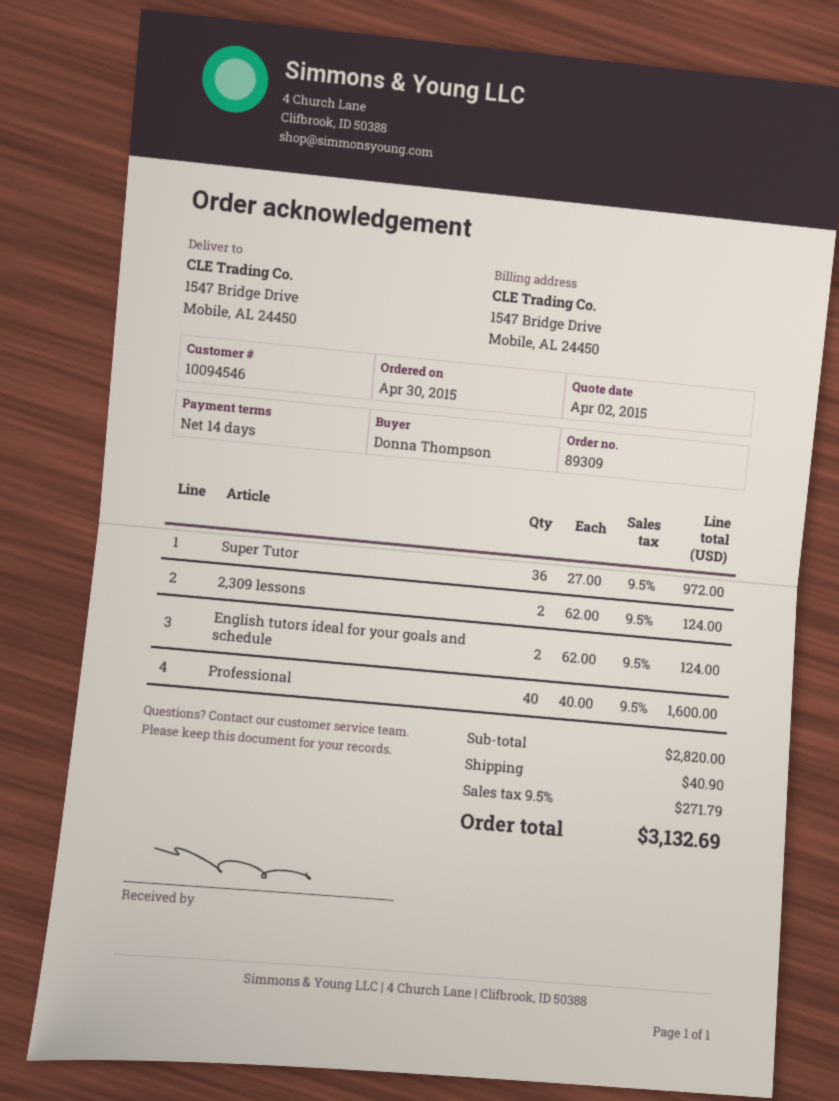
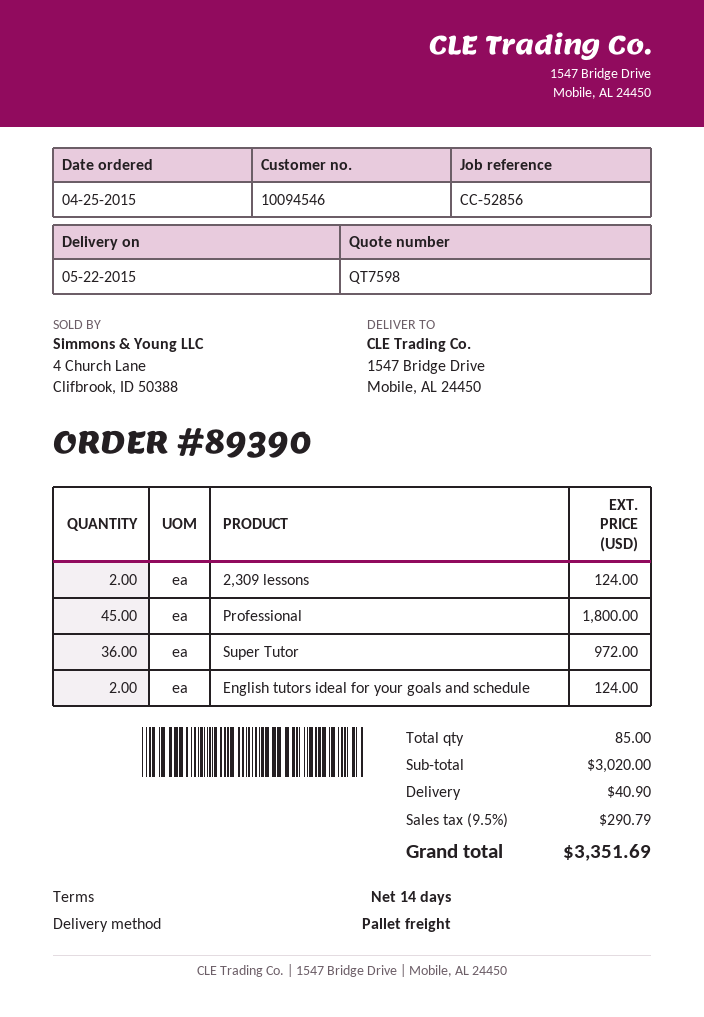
order number: 89309 -> 89390
order date: 2015-04-30 -> 2015-04-25
Professional: 40 for 1600.00 -> 45 for 1800.00
subtotal: 2820.00 -> 3020.00
tax: 9.5% = 271.79 -> 9.5% = 290.79
total: 3132.69 -> 3351.69

